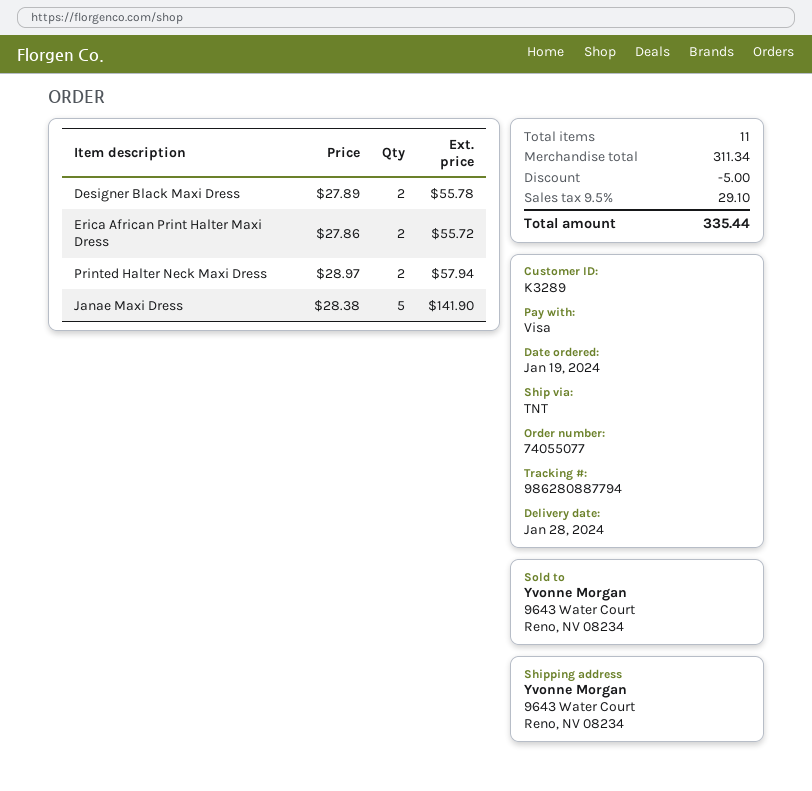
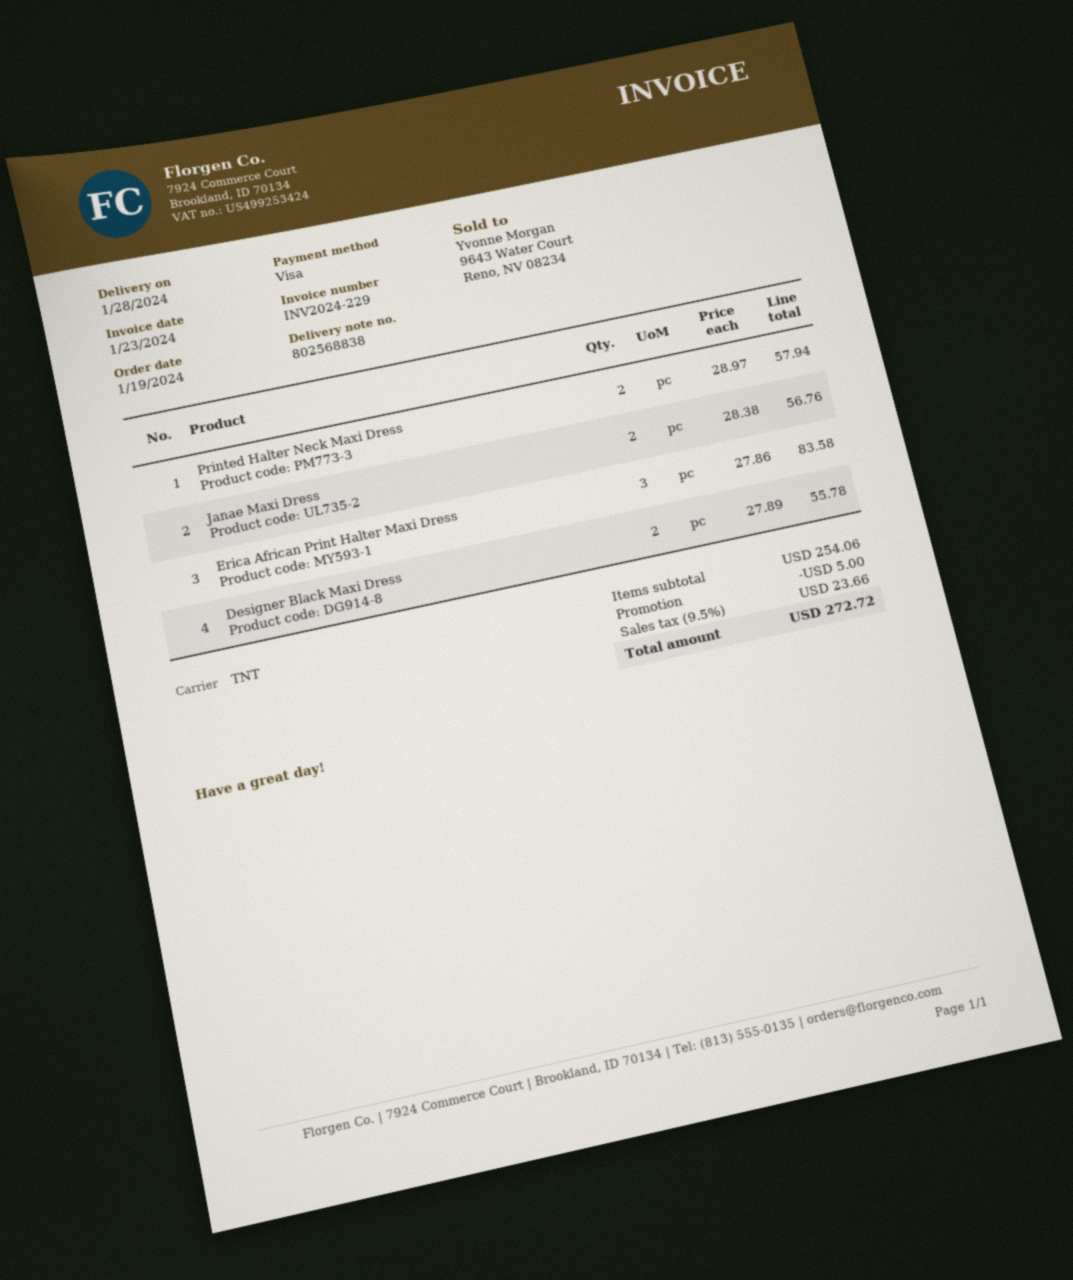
Erica African Print Halter Maxi Dress: 2 x 27.86 = 55.72 -> 3 x 27.86 = 83.58
Janae Maxi Dress: 5 x 28.38 = 141.90 -> 2 x 28.38 = 56.76
subtotal: 311.34 -> 254.06
tax: 9.5% = 29.10 -> 9.5% = 23.66
total: 335.44 -> 272.72

